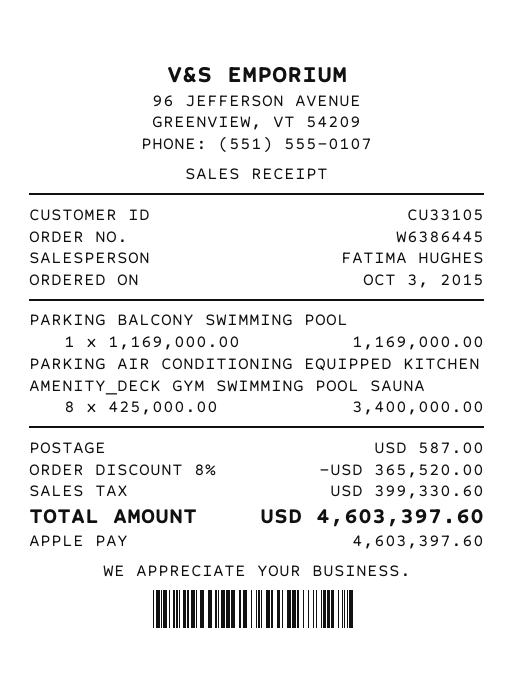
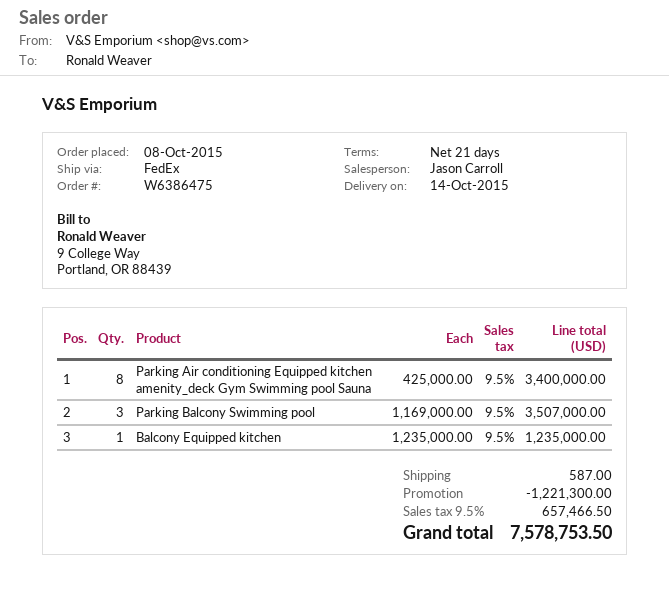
order number: W6386445 -> W6386475
order date: 2015-10-03 -> 2015-10-08
sales rep: FATIMA HUGHES -> Jason Carroll
PARKING BALCONY SWIMMING POOL: 1 x 1169000.00 = 1169000.00 -> 3 x 1169000.00 = 3507000.00
Balcony Equipped kitchen: none -> 1 x 1235000.00 = 1235000.00
discount: 365520.00 -> 1221300.00
tax: 399330.60 -> 657466.50
total: 4603397.60 -> 7578753.50

